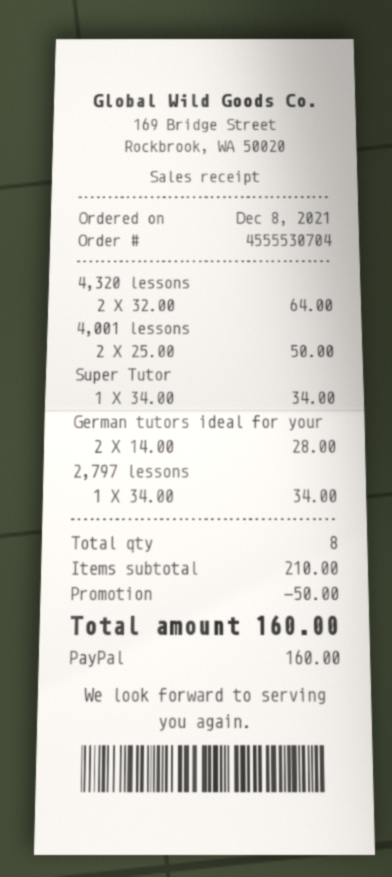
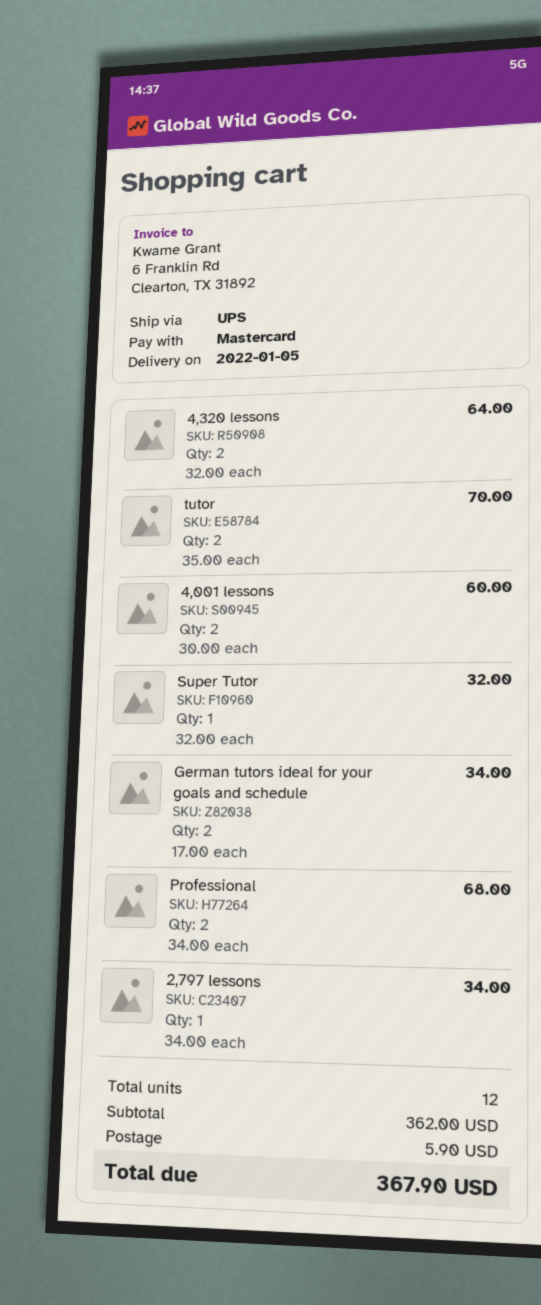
payment method: PayPal -> Mastercard
4,001 lessons: 2 x 25.00 = 50.00 -> 2 x 30.00 = 60.00
Super Tutor: 1 x 34.00 = 34.00 -> 1 x 32.00 = 32.00
German tutors ideal for your: 2 x 14.00 = 28.00 -> 2 x 17.00 = 34.00
tutor: none -> 2 x 35.00 = 70.00
Professional: none -> 2 x 34.00 = 68.00
total quantity: 8 -> 12
subtotal: 210.00 -> 362.00
discount: 50.00 -> none
shipping: none -> 5.90
total: 160.00 -> 367.90

